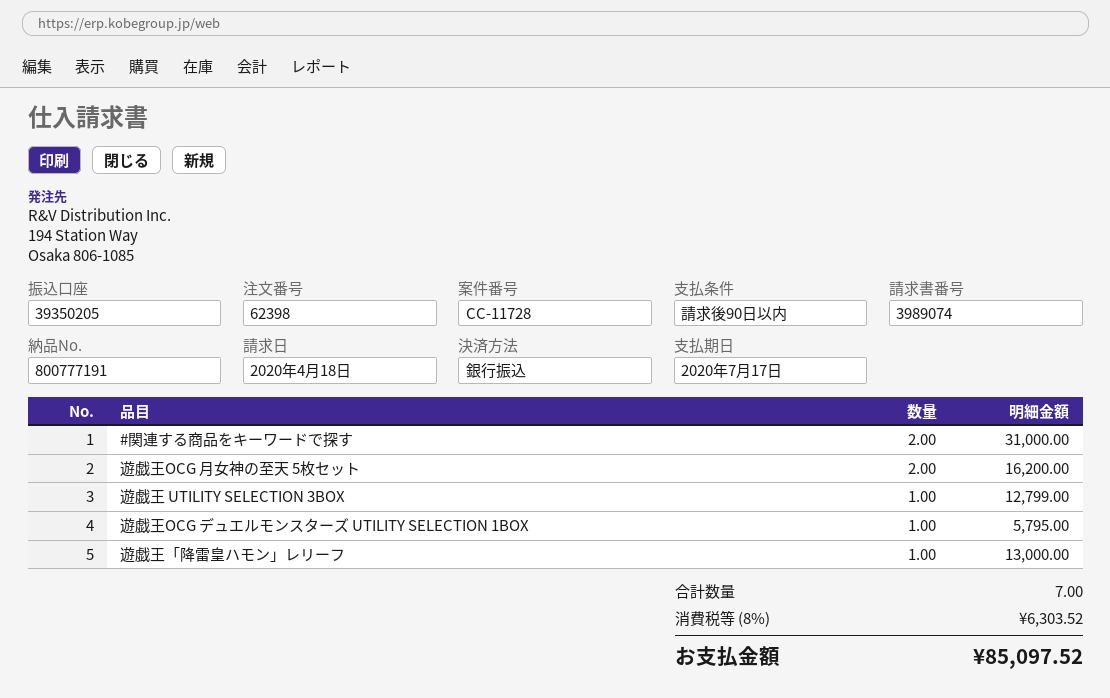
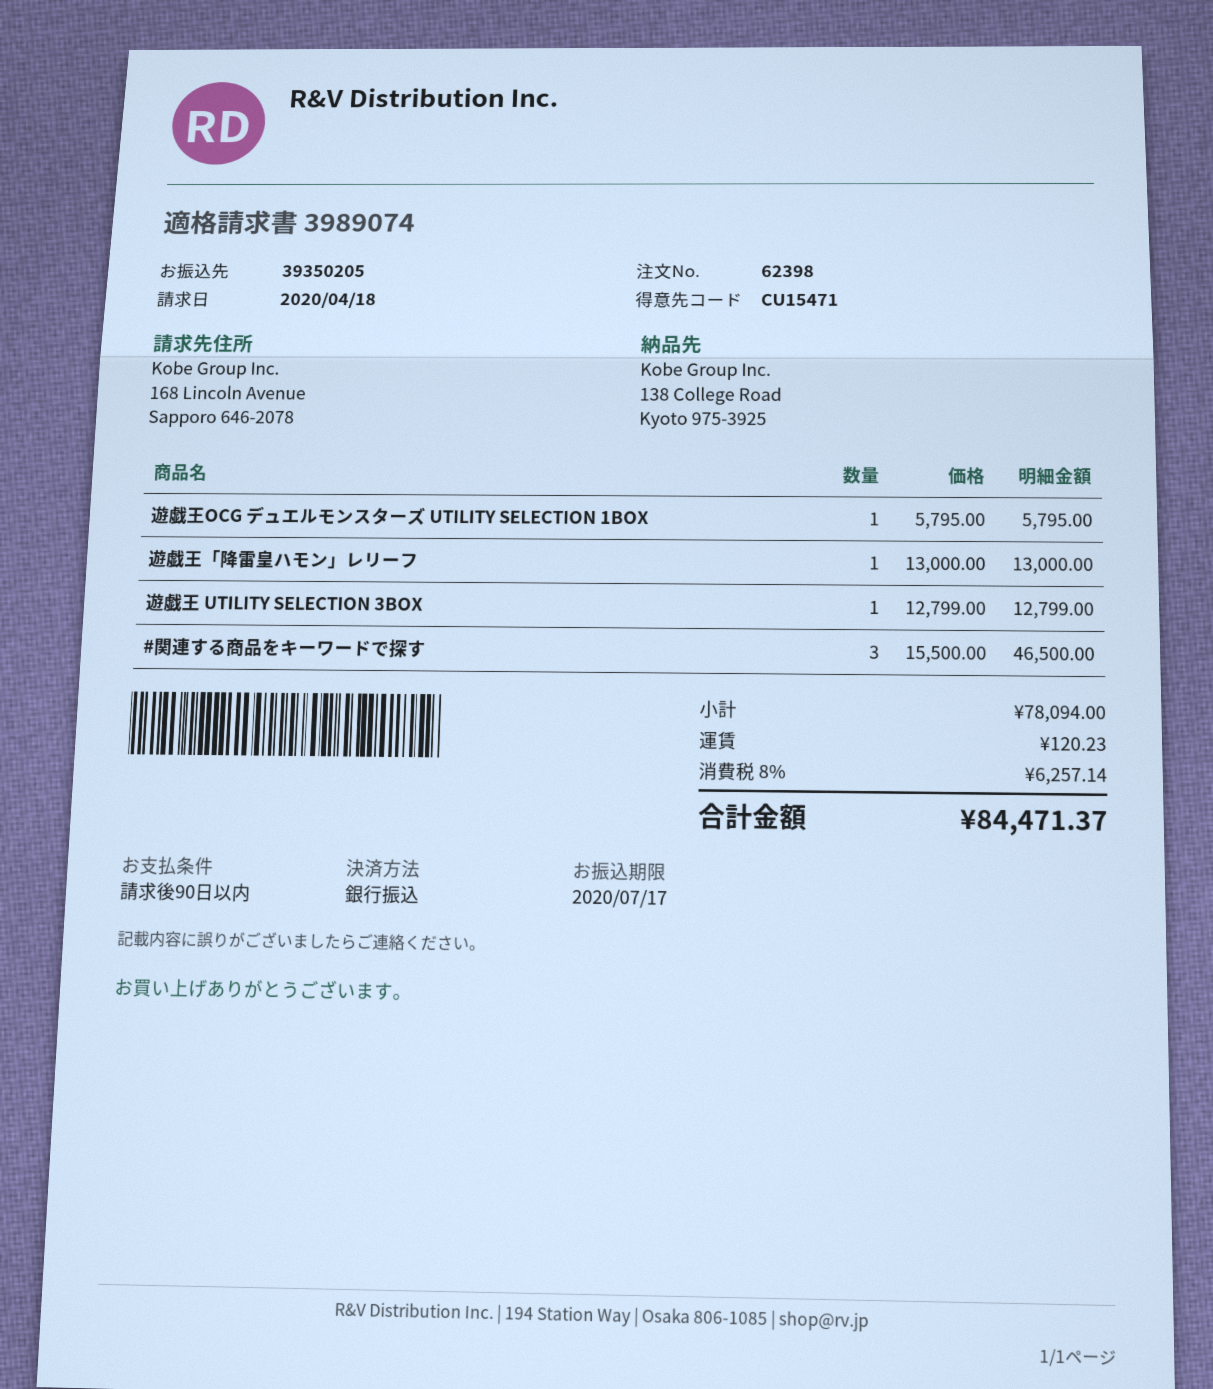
#関連する商品をキーワードで探す: 2 for 31000.00 -> 3 for 46500.00
遊戯王OCG 月女神の至天 5枚セット: 2 for 16200.00 -> none
shipping: none -> 120.23
tax: 8% = 6303.52 -> 8% = 6257.14
total: 85097.52 -> 84471.37

